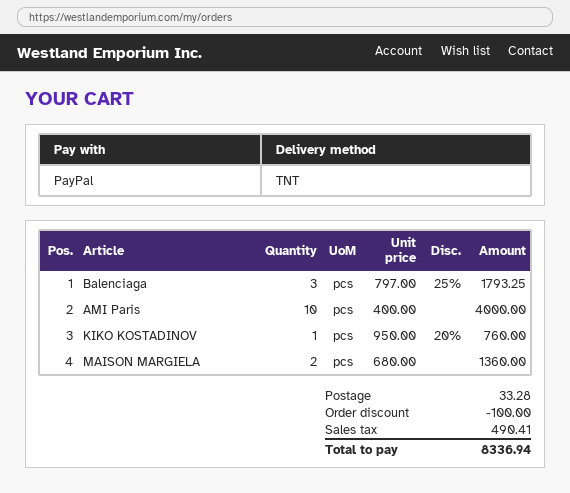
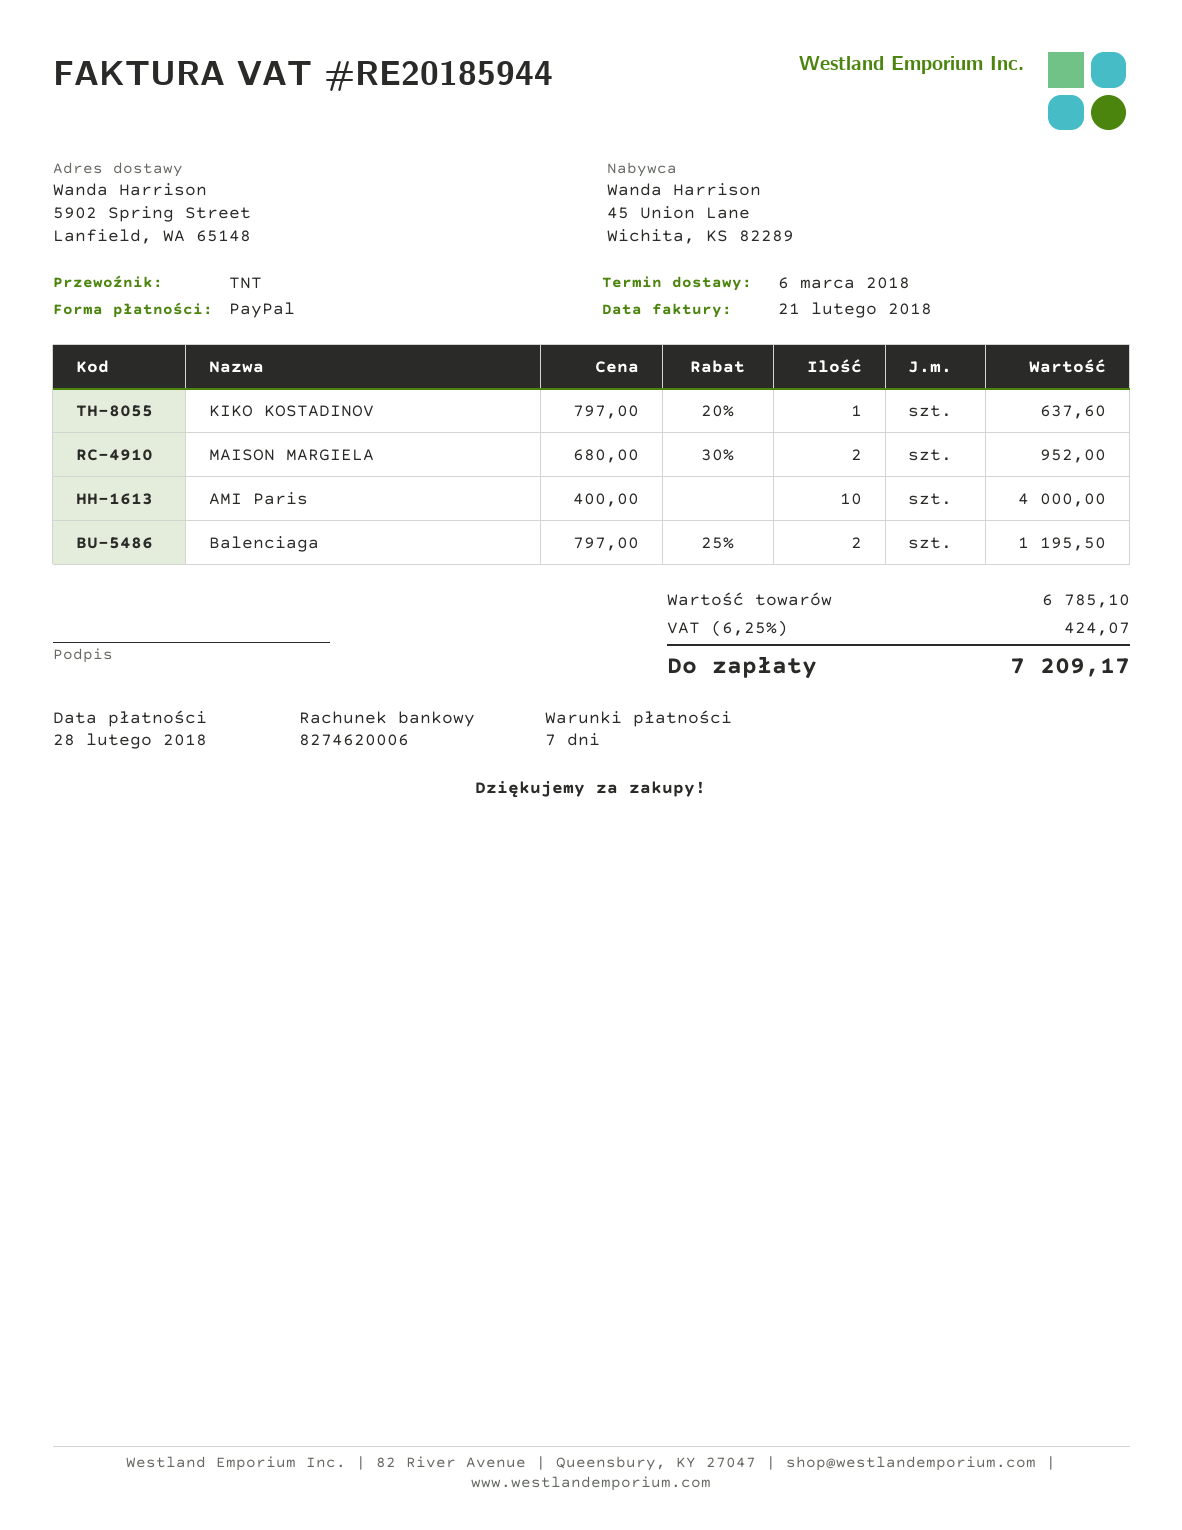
Balenciaga: 3 x 797.00 - 25% = 1793.25 -> 2 x 797.00 - 25% = 1195.50
KIKO KOSTADINOV: 1 x 950.00 - 20% = 760.00 -> 1 x 797.00 - 20% = 637.60
MAISON MARGIELA: 2 x 680.00 = 1360.00 -> 2 x 680.00 - 30% = 952.00
discount: 100.00 -> none
shipping: 33.28 -> none
tax: 490.41 -> 424.07
total: 8336.94 -> 7209.17

